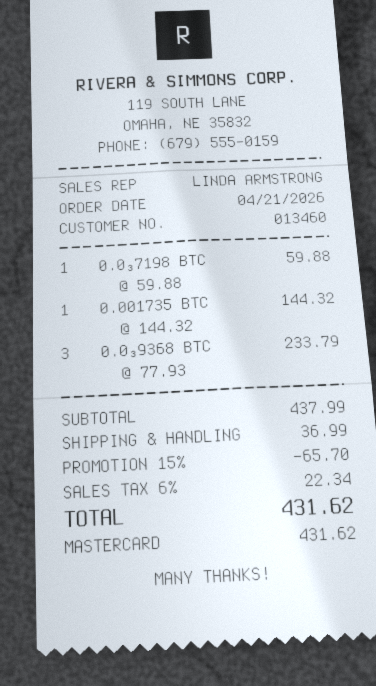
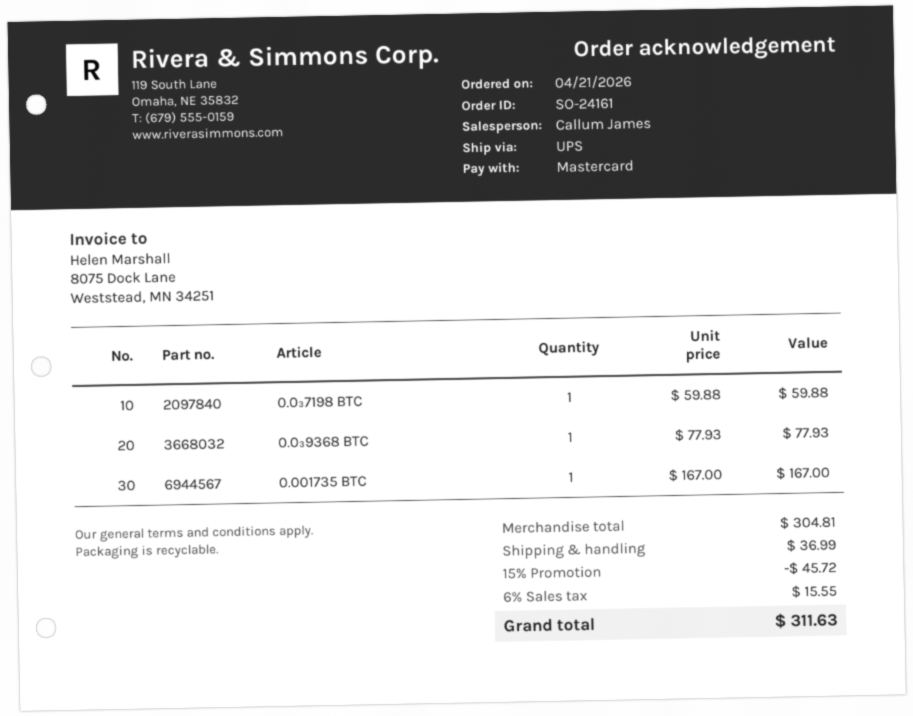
sales rep: LINDA ARMSTRONG -> Callum James
0.001735 BTC: 1 x 144.32 = 144.32 -> 1 x 167.00 = 167.00
0.0₃9368 BTC: 3 x 77.93 = 233.79 -> 1 x 77.93 = 77.93
subtotal: 437.99 -> 304.81
discount: 15% = 65.70 -> 15% = 45.72
tax: 6% = 22.34 -> 6% = 15.55
total: 431.62 -> 311.63

